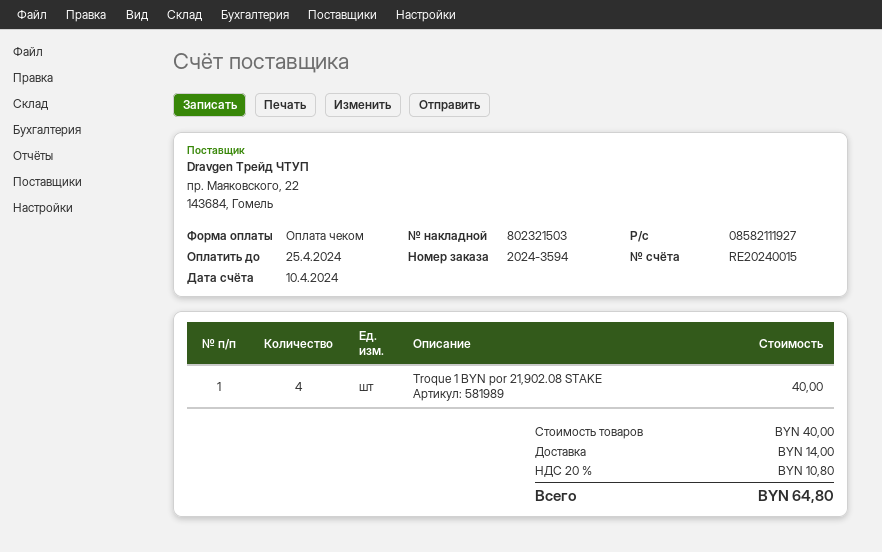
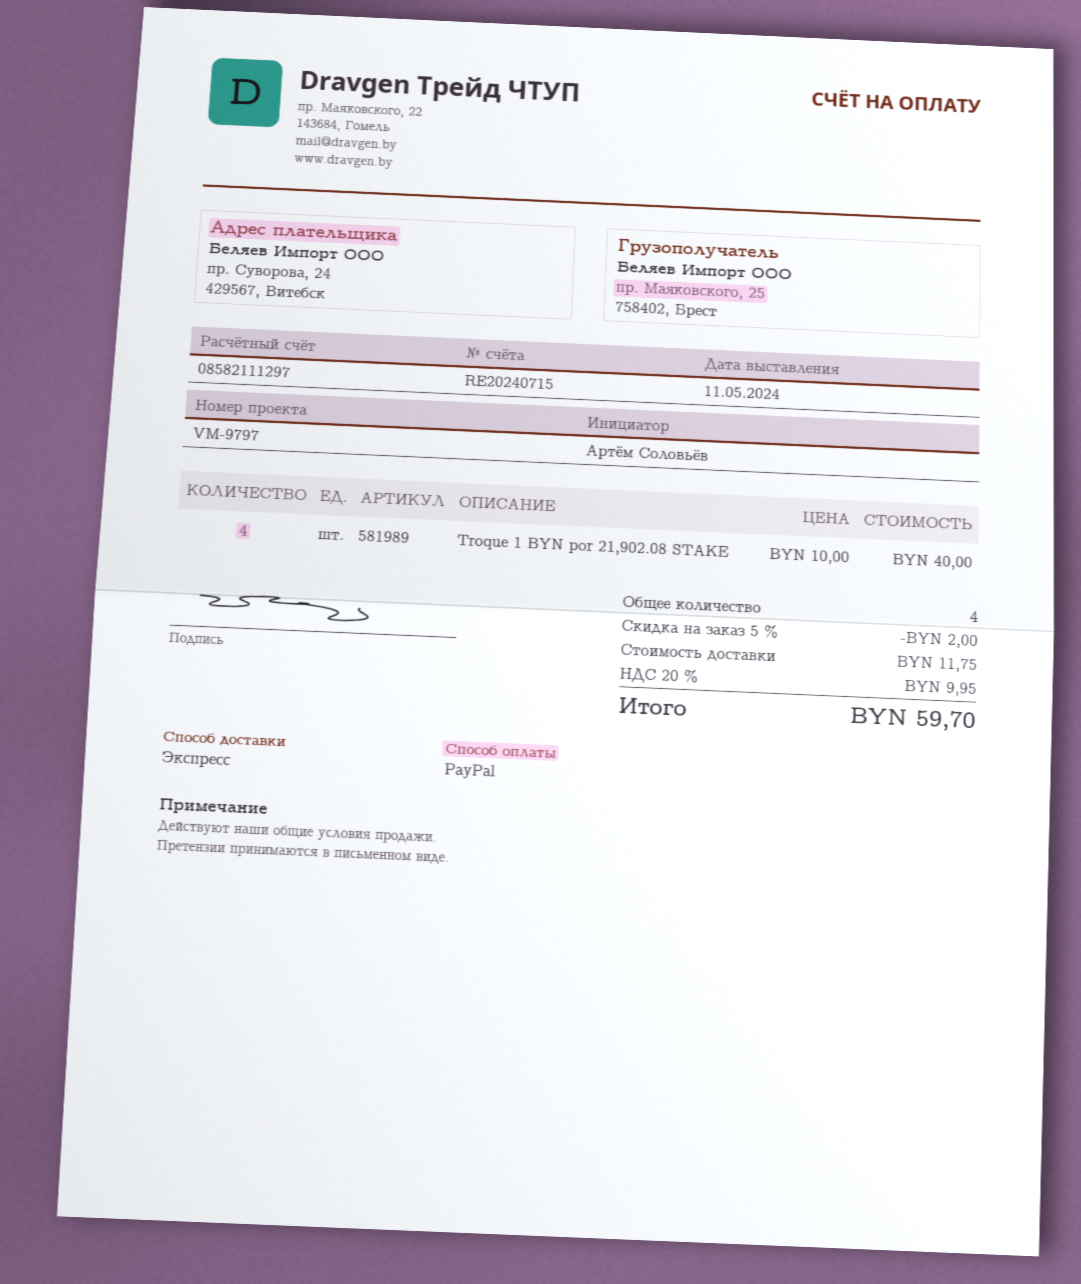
invoice number: RE20240015 -> RE20240715
invoice date: 2024-04-10 -> 2024-05-11
payment method: cheque -> PayPal
bank account: 08582111927 -> 08582111297
discount: none -> 5% = 2.00
shipping: 14.00 -> 11.75
tax: 20% = 10.80 -> 20% = 9.95
total: 64.80 -> 59.70

